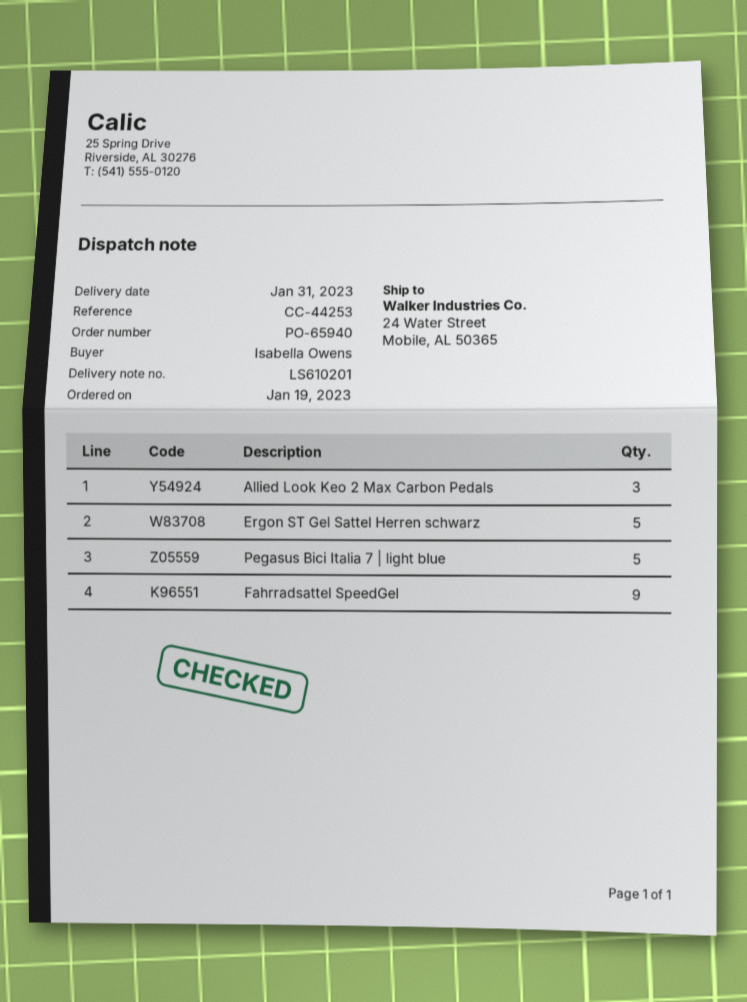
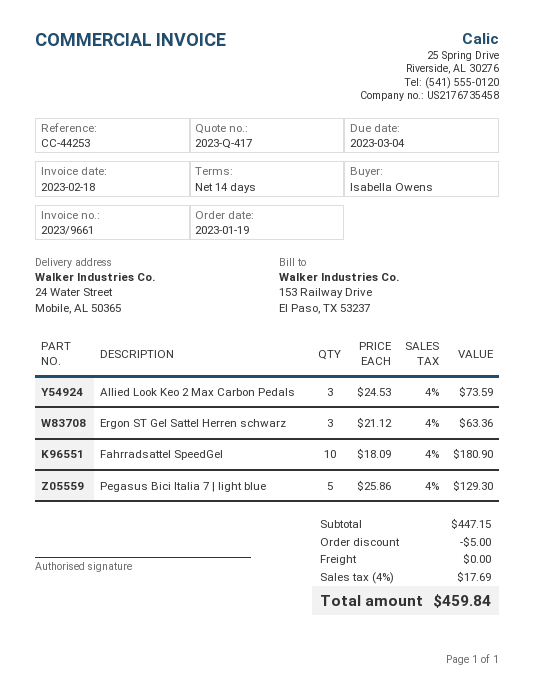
Ergon ST Gel Sattel Herren schwarz: 5 -> 3
Fahrradsattel SpeedGel: 9 -> 10

